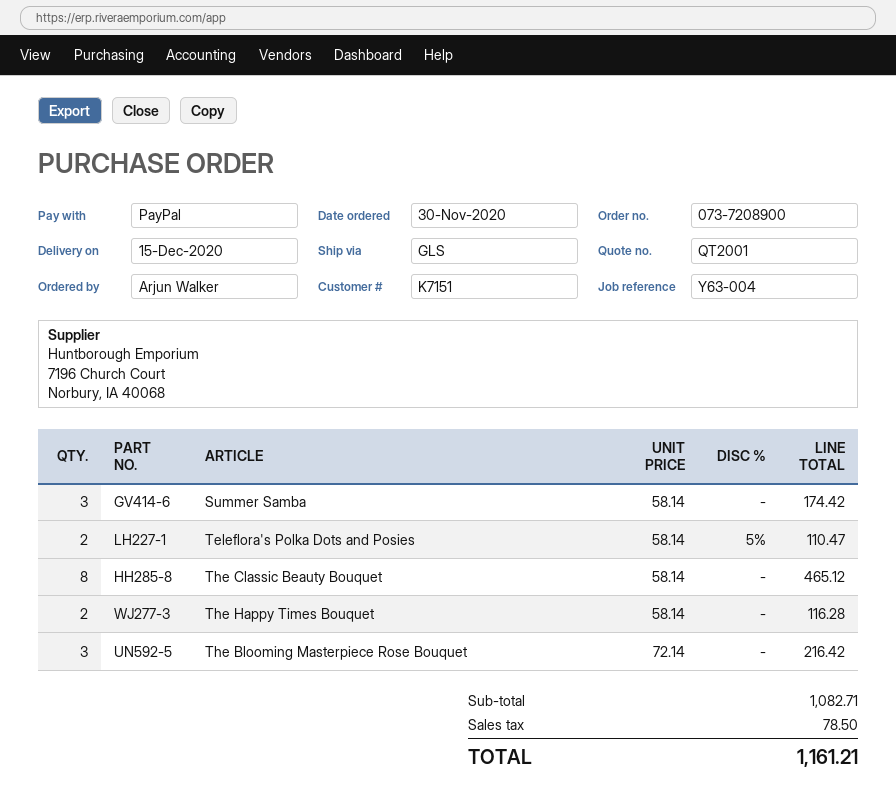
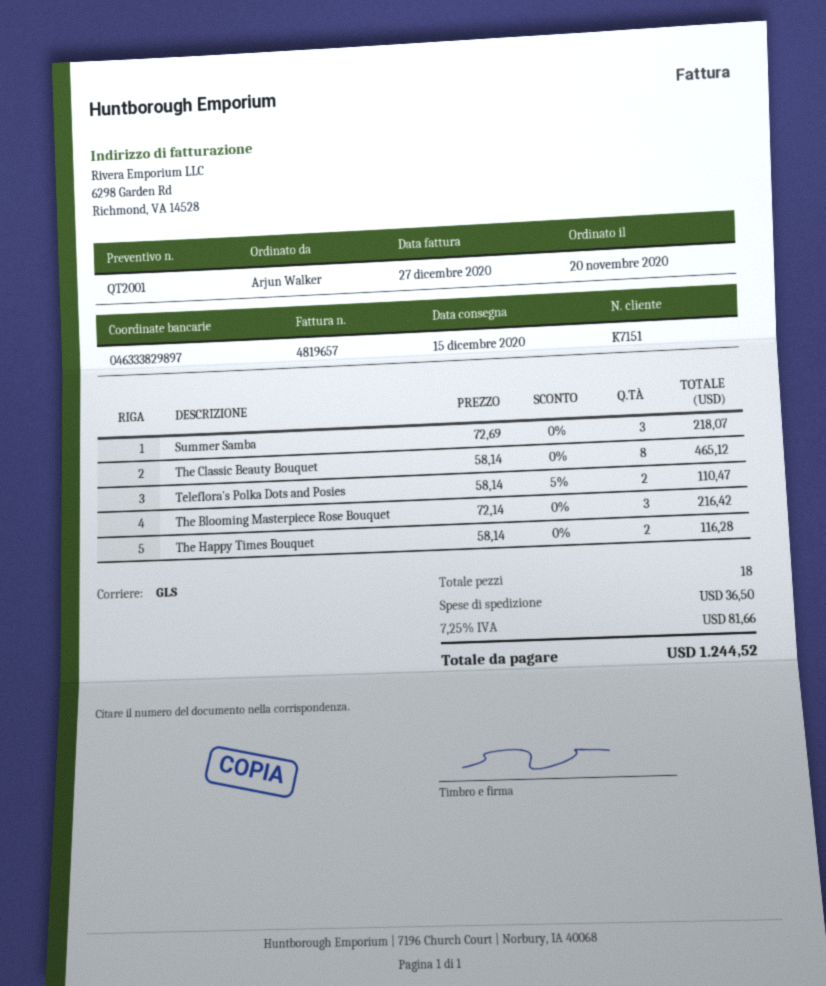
order date: 2020-11-30 -> 2020-11-20
Summer Samba: 3 x 58.14 = 174.42 -> 3 x 72.69 = 218.07
shipping: none -> 36.50
tax: 78.50 -> 81.66
total: 1161.21 -> 1244.52

